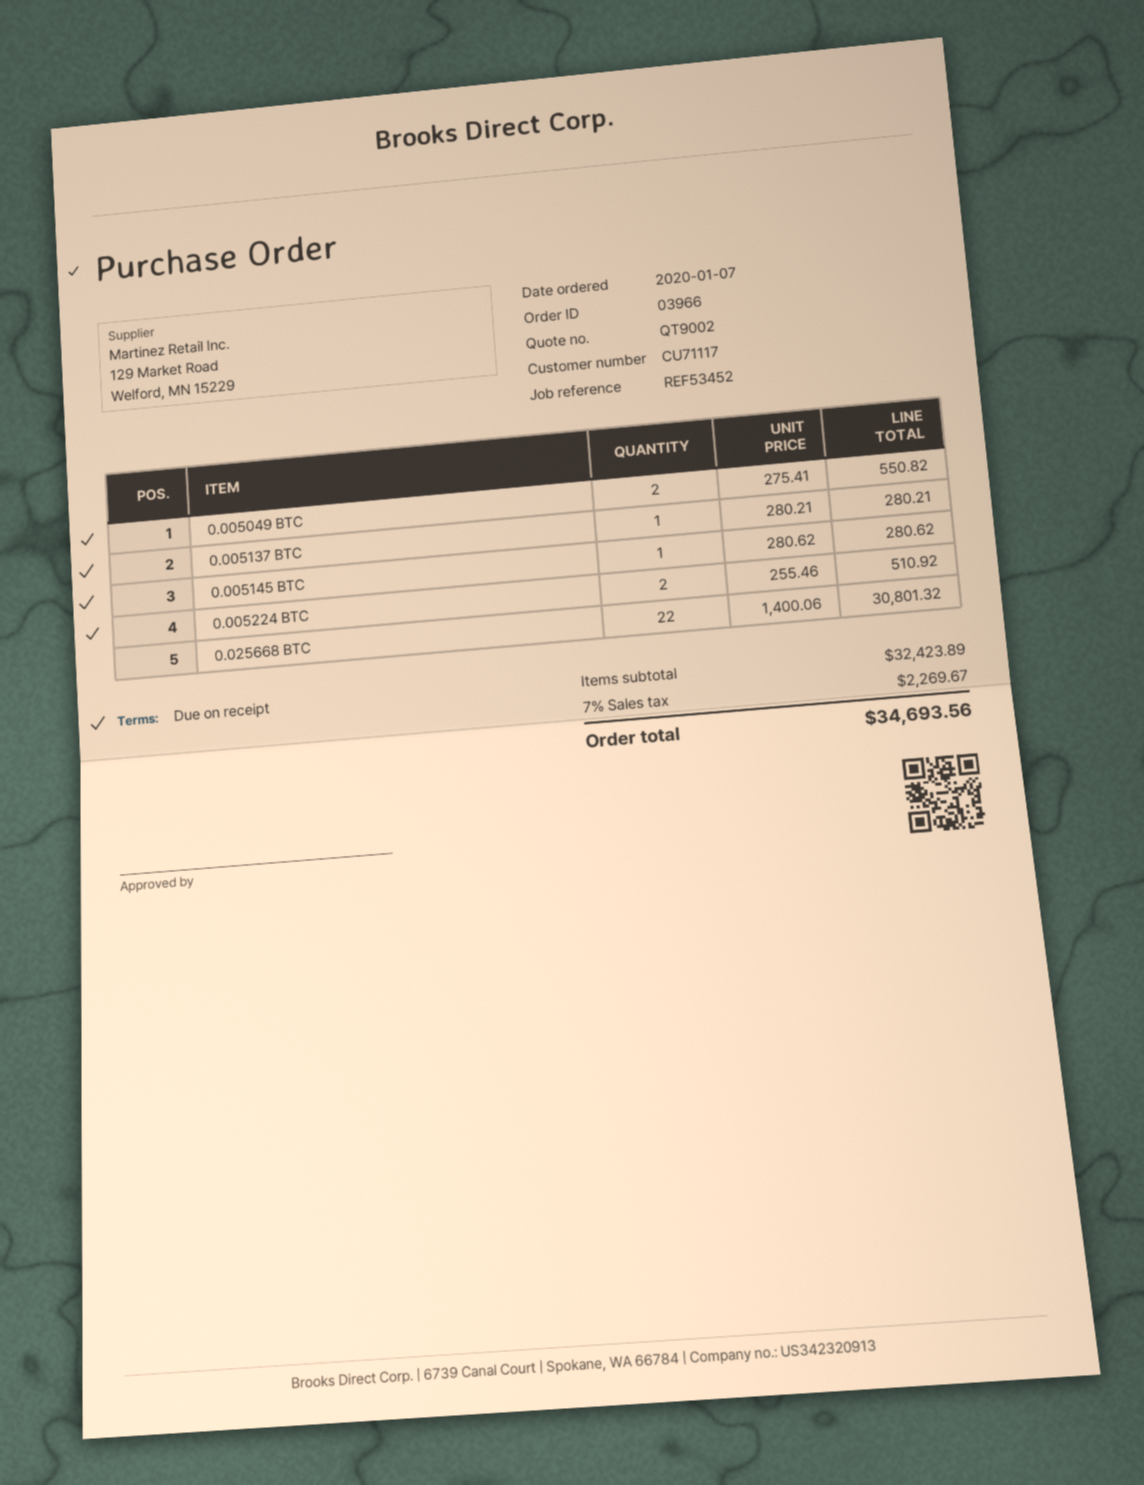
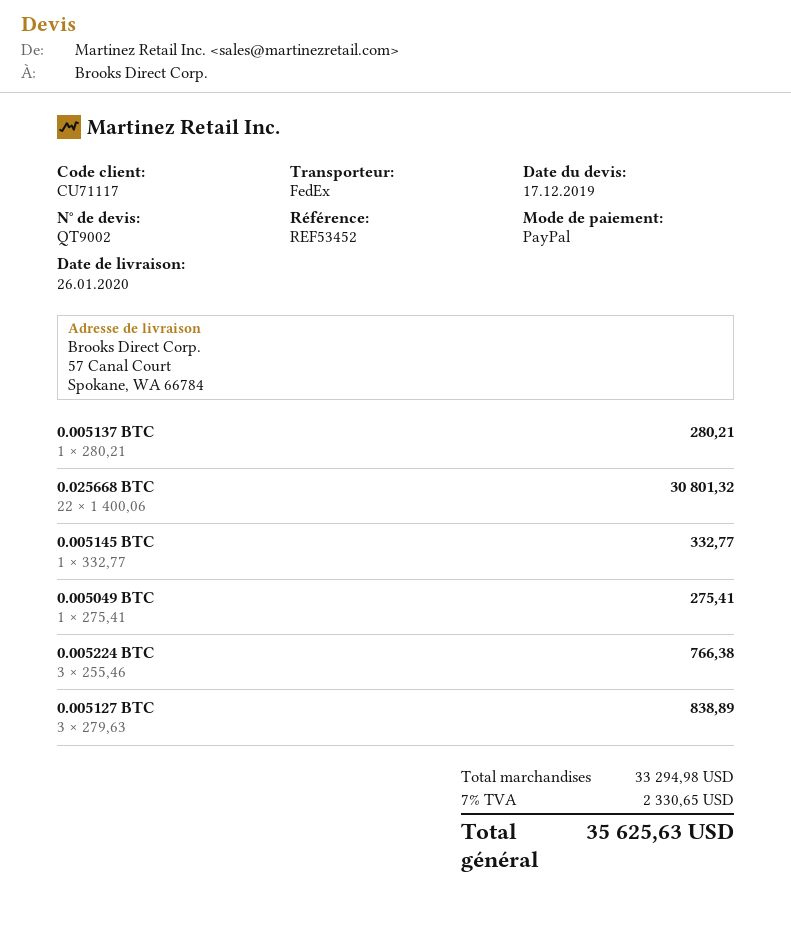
0.005049 BTC: 2 x 275.41 = 550.82 -> 1 x 275.41 = 275.41
0.005145 BTC: 1 x 280.62 = 280.62 -> 1 x 332.77 = 332.77
0.005224 BTC: 2 x 255.46 = 510.92 -> 3 x 255.46 = 766.38
0.005127 BTC: none -> 3 x 279.63 = 838.89
subtotal: 32423.89 -> 33294.98
tax: 7% = 2269.67 -> 7% = 2330.65
total: 34693.56 -> 35625.63

